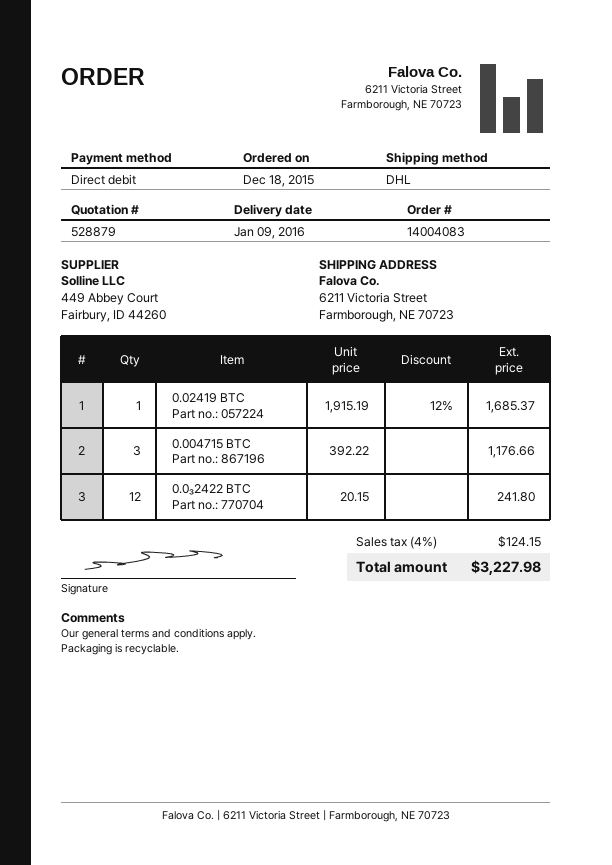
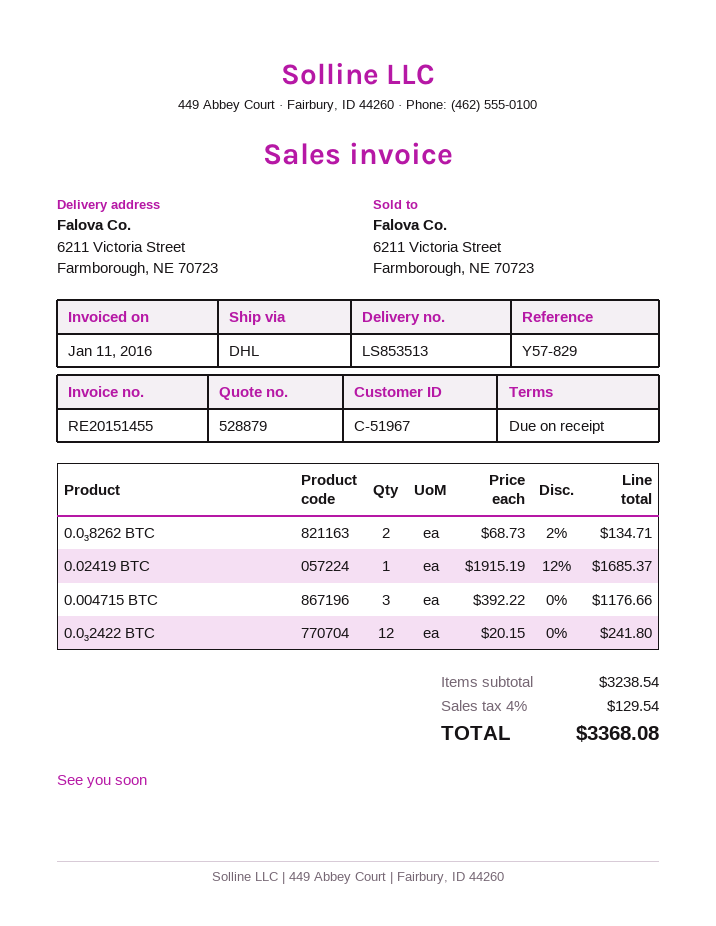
0.0₃8262 BTC: none -> 2 x 68.73 - 2% = 134.71
tax: 4% = 124.15 -> 4% = 129.54
total: 3227.98 -> 3368.08

